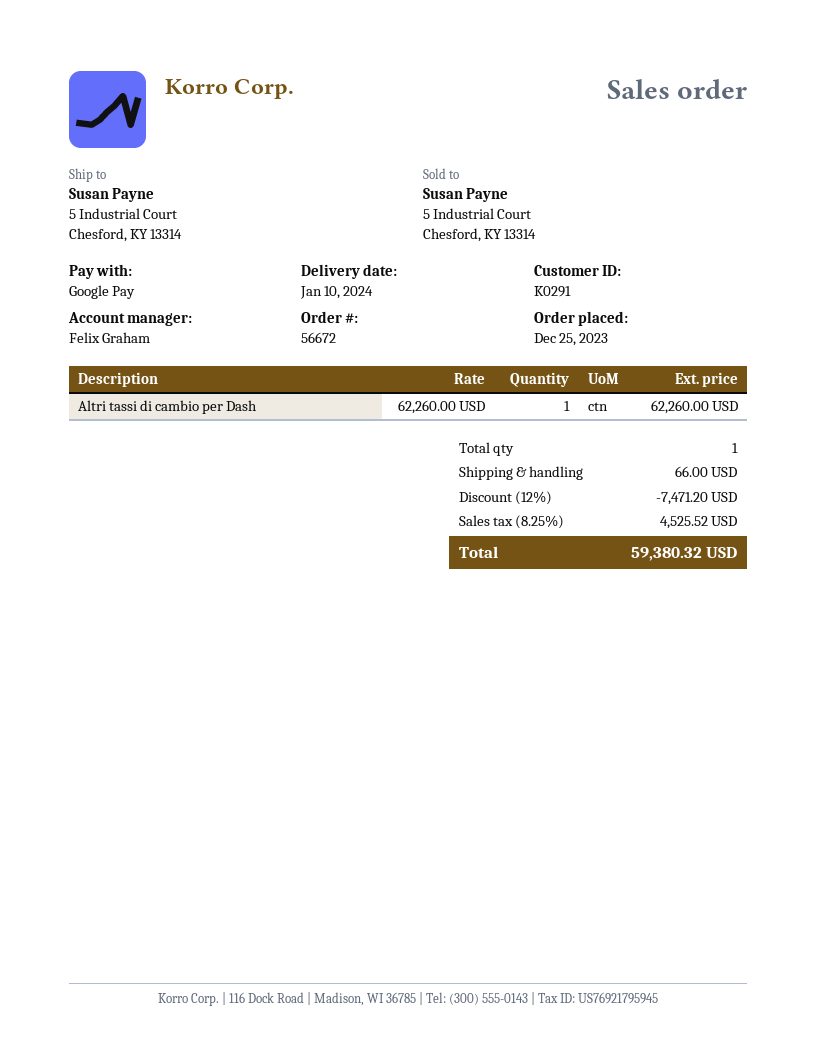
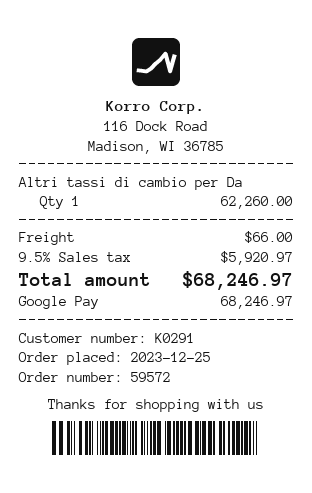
order number: 56672 -> 59572
discount: 12% = 7471.20 -> none
tax: 8.25% = 4525.52 -> 9.5% = 5920.97
total: 59380.32 -> 68246.97

